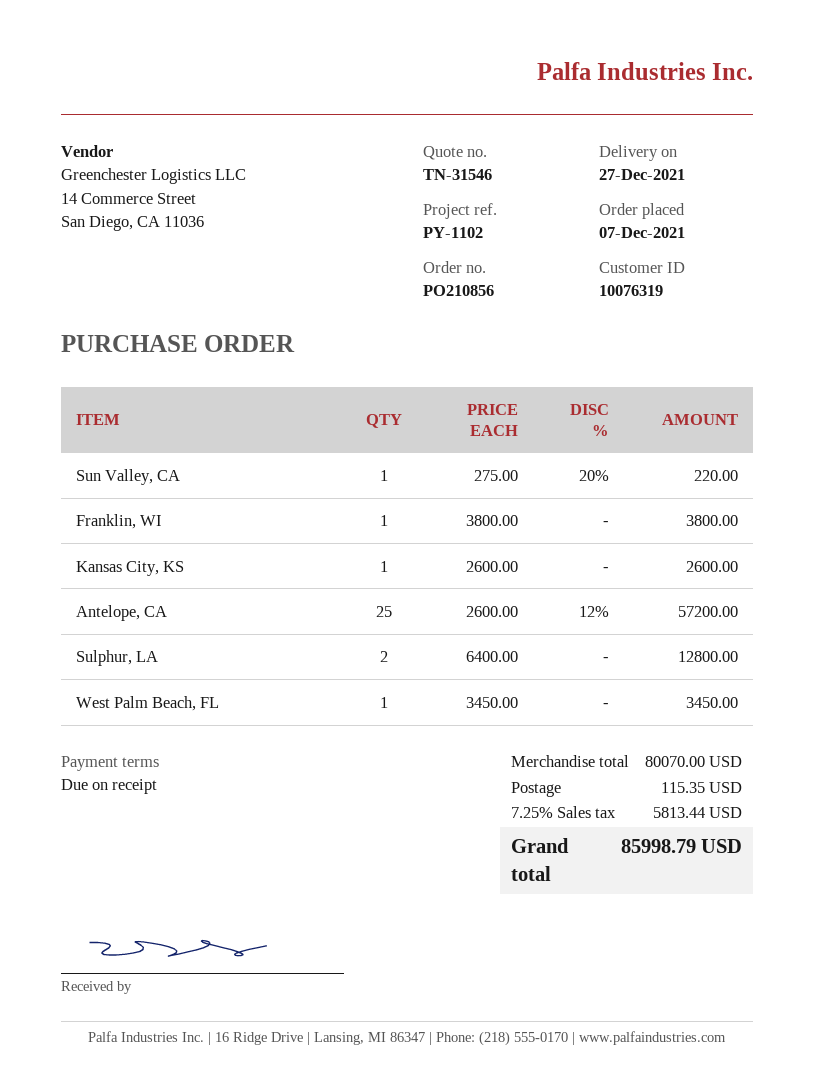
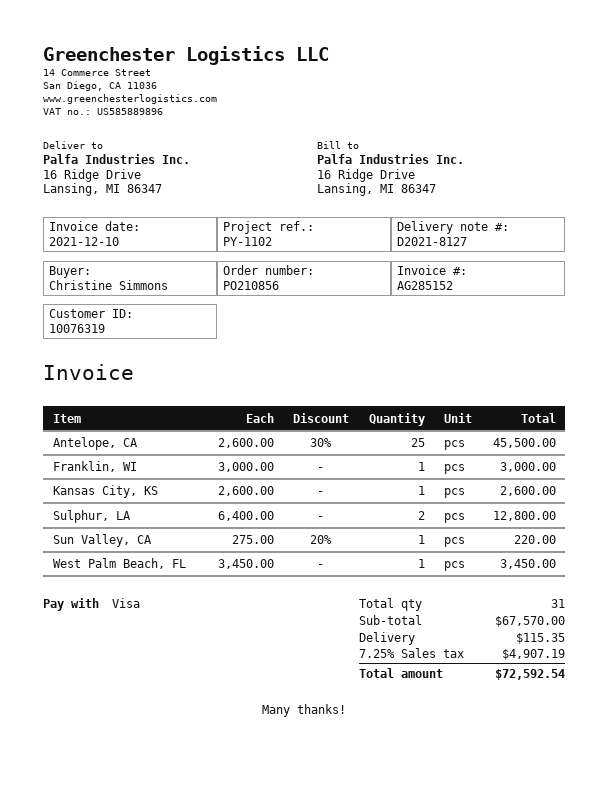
Franklin, WI: 1 x 3800.00 = 3800.00 -> 1 x 3000.00 = 3000.00
Antelope, CA: 25 x 2600.00 - 12% = 57200.00 -> 25 x 2600.00 - 30% = 45500.00
subtotal: 80070.00 -> 67570.00
tax: 7.25% = 5813.44 -> 7.25% = 4907.19
total: 85998.79 -> 72592.54

